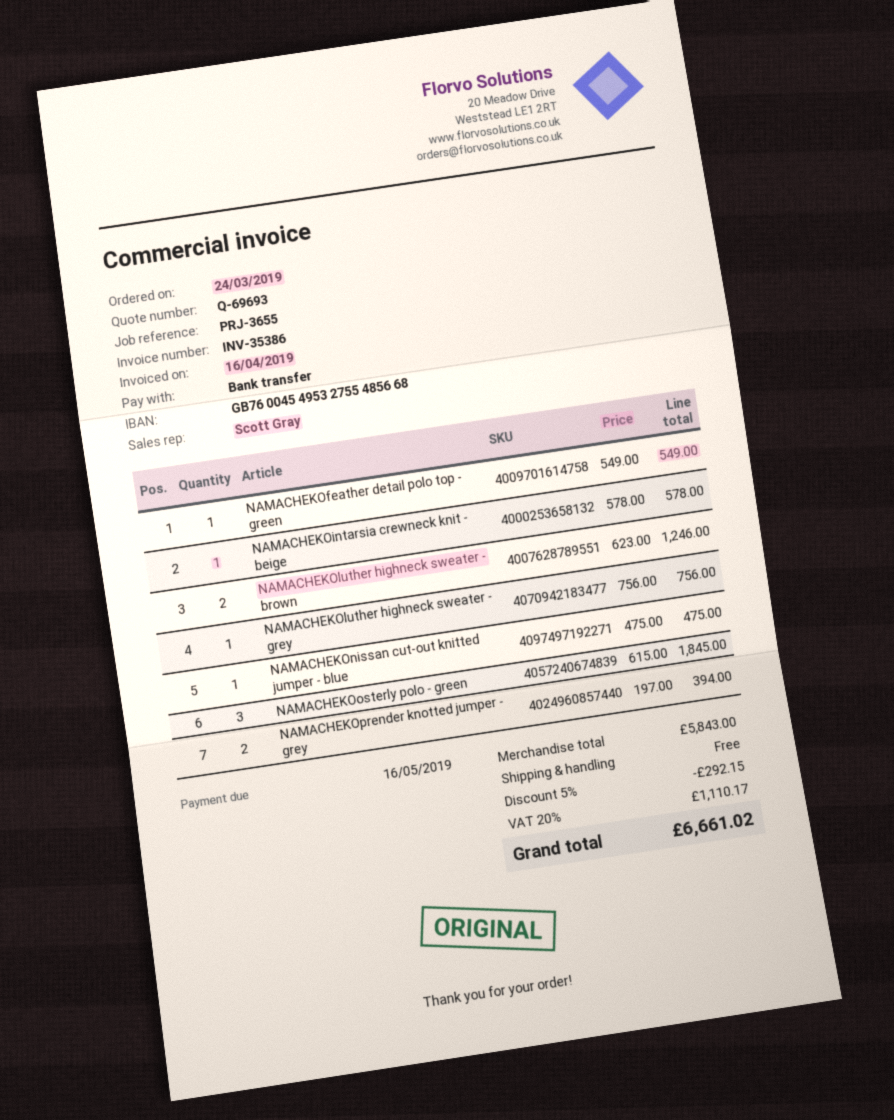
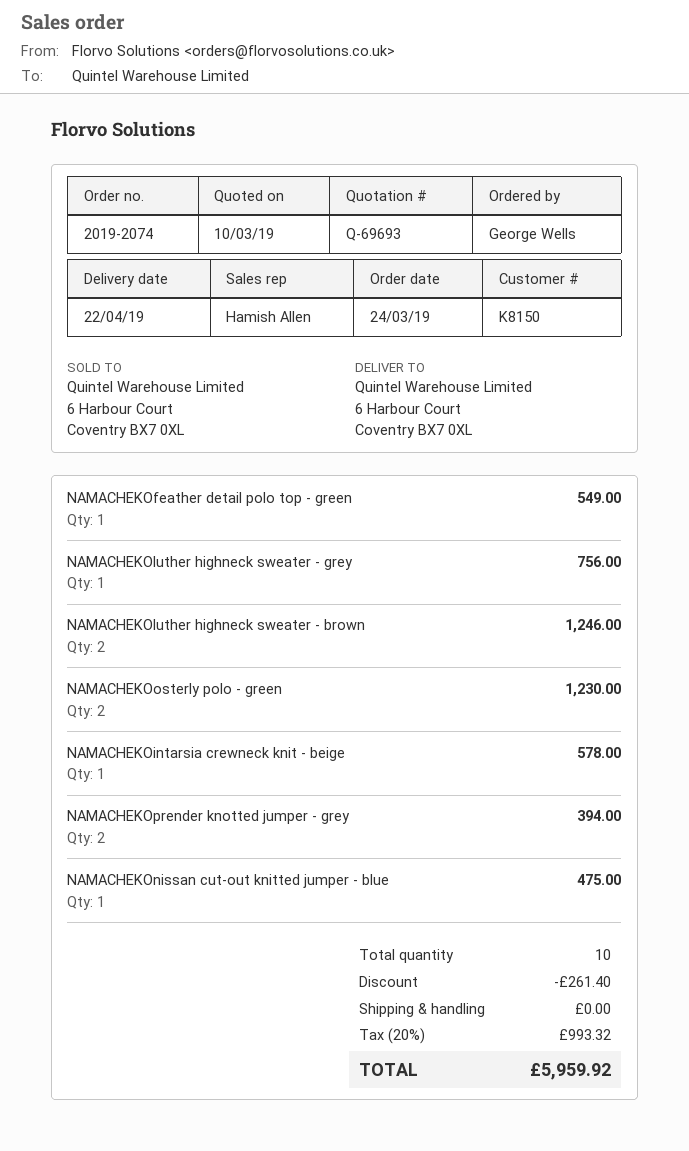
sales rep: Scott Gray -> Hamish Allen
NAMACHEKOosterly polo - green: 3 for 1845.00 -> 2 for 1230.00
discount: 292.15 -> 261.40
tax: 20% = 1110.17 -> 20% = 993.32
total: 6661.02 -> 5959.92

